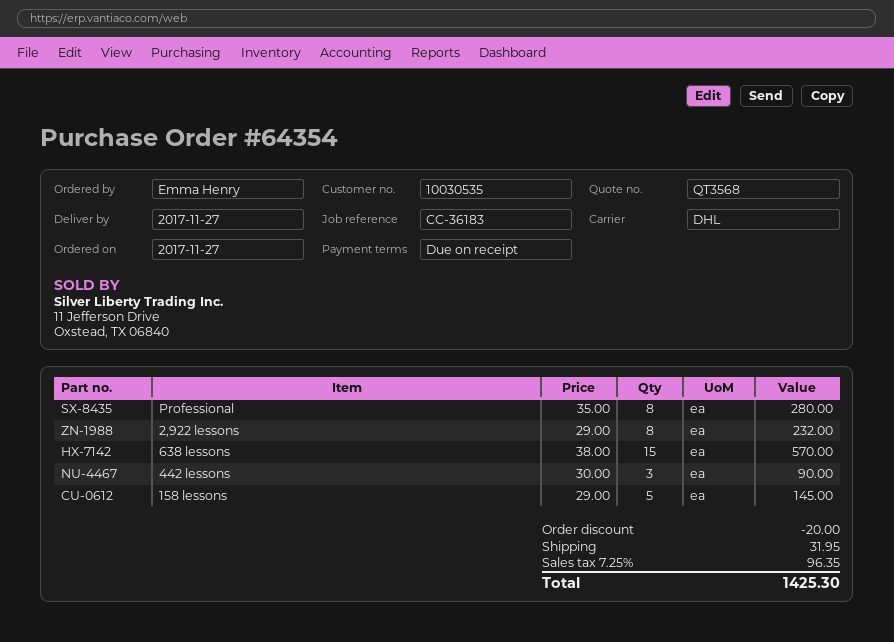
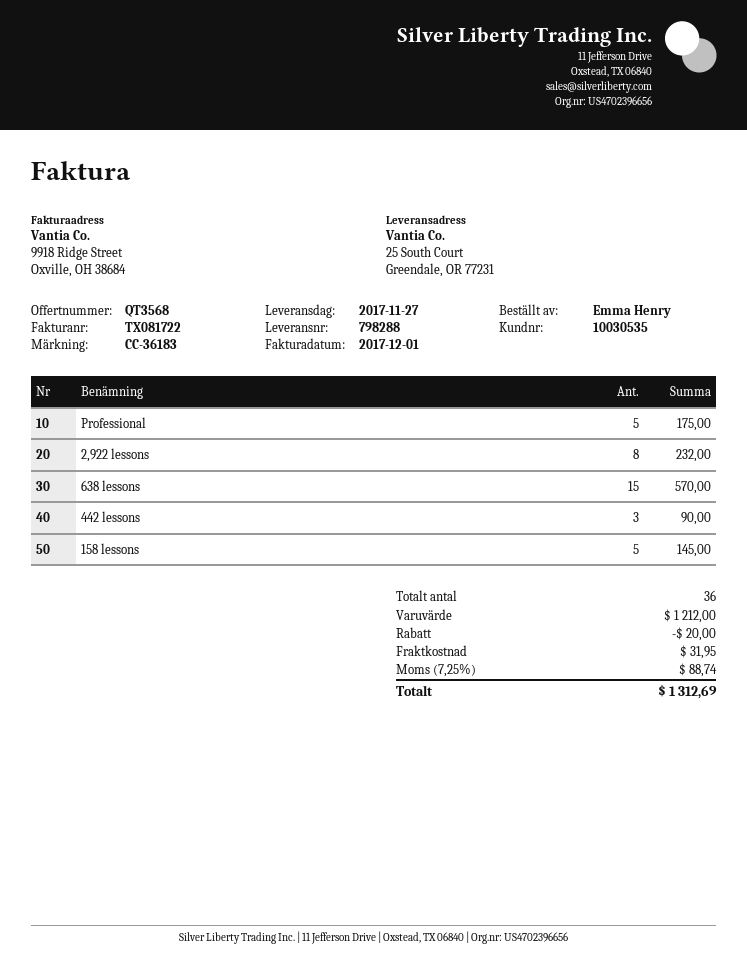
Professional: 8 for 280.00 -> 5 for 175.00
tax: 7.25% = 96.35 -> 7.25% = 88.74
total: 1425.30 -> 1312.69

